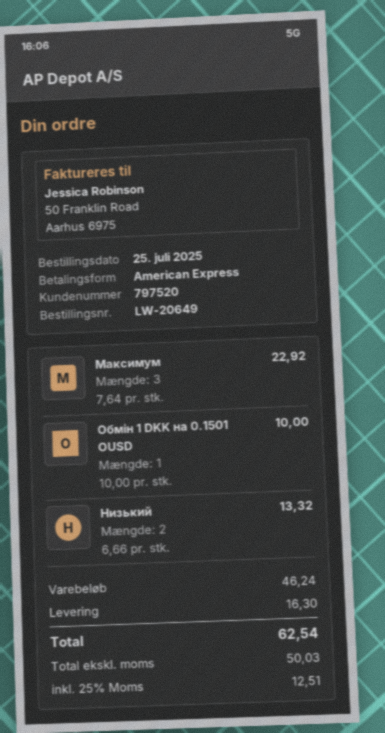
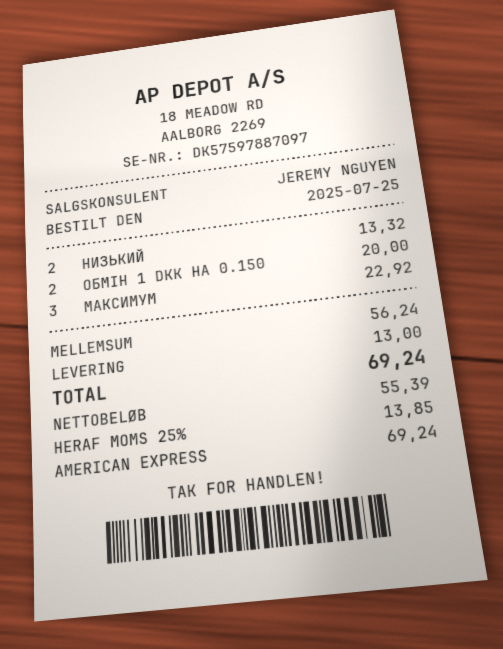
Обмін 1 DKK на 0.1501 OUSD: 1 for 10.00 -> 2 for 20.00
subtotal: 46.24 -> 56.24
shipping: 16.30 -> 13.00
net: 50.03 -> 55.39
tax: 25% = 12.51 -> 25% = 13.85
total: 62.54 -> 69.24

